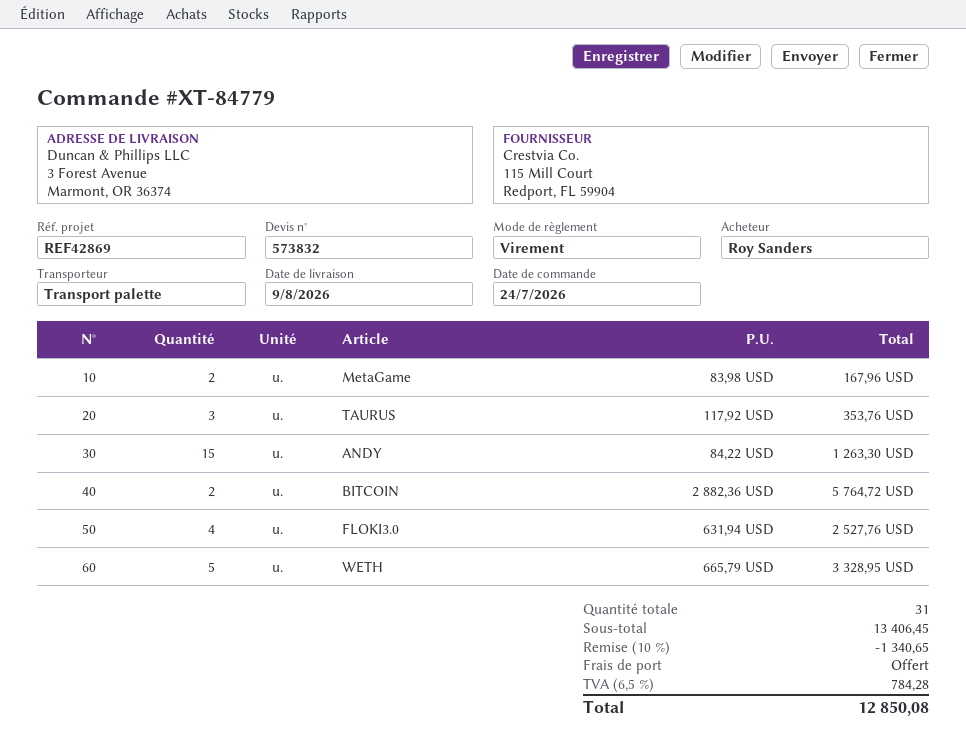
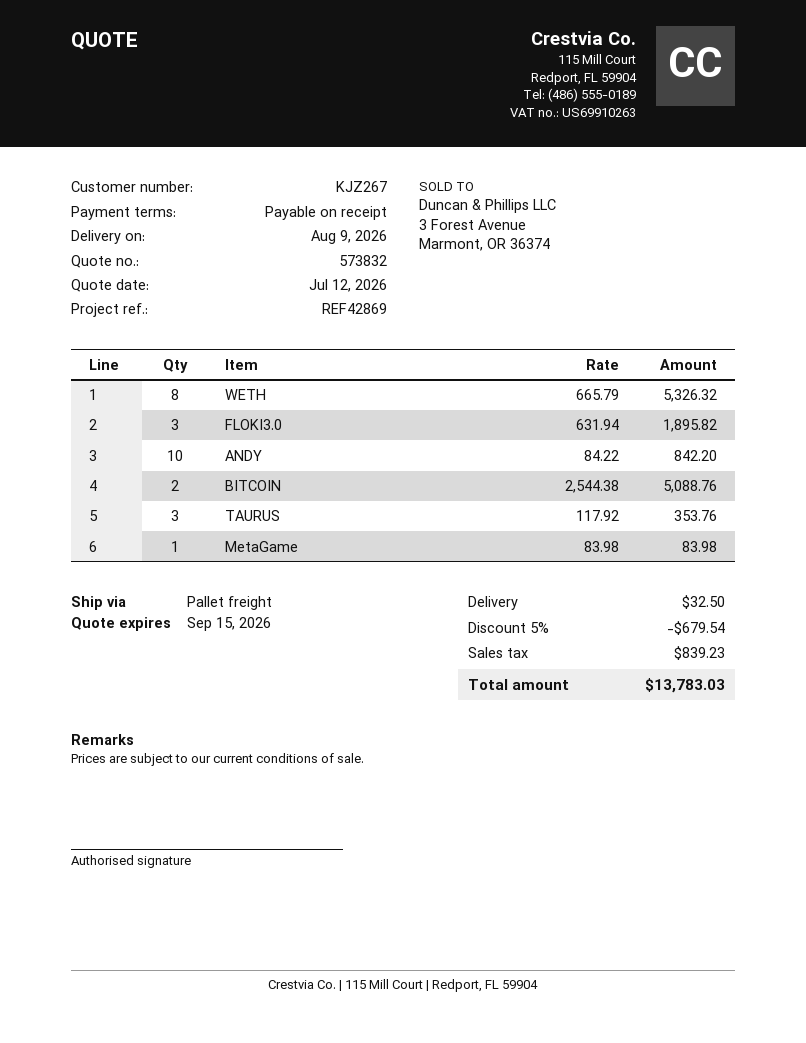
MetaGame: 2 x 83.98 = 167.96 -> 1 x 83.98 = 83.98
ANDY: 15 x 84.22 = 1263.30 -> 10 x 84.22 = 842.20
BITCOIN: 2 x 2882.36 = 5764.72 -> 2 x 2544.38 = 5088.76
FLOKI3.0: 4 x 631.94 = 2527.76 -> 3 x 631.94 = 1895.82
WETH: 5 x 665.79 = 3328.95 -> 8 x 665.79 = 5326.32
discount: 10% = 1340.65 -> 5% = 679.54
shipping: 0.00 -> 32.50
tax: 784.28 -> 839.23
total: 12850.08 -> 13783.03

